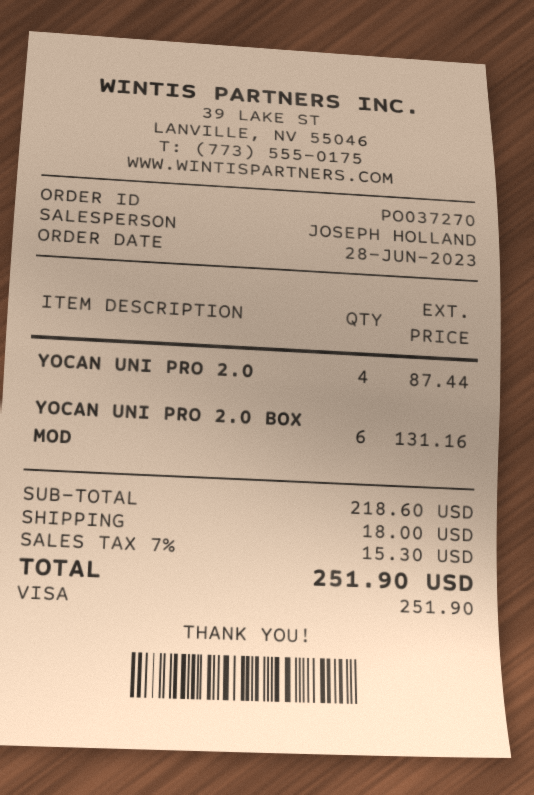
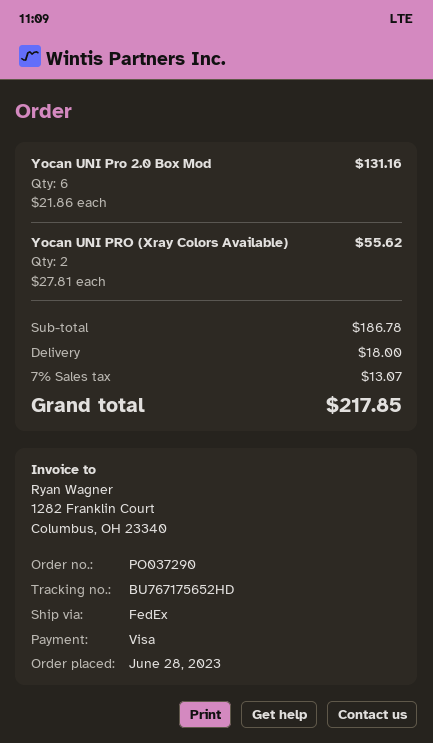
order number: PO037270 -> PO037290
YOCAN UNI PRO 2.0: 4 for 87.44 -> none
Yocan UNI PRO (Xray Colors Available): none -> 2 for 55.62
subtotal: 218.60 -> 186.78
tax: 7% = 15.30 -> 7% = 13.07
total: 251.90 -> 217.85

